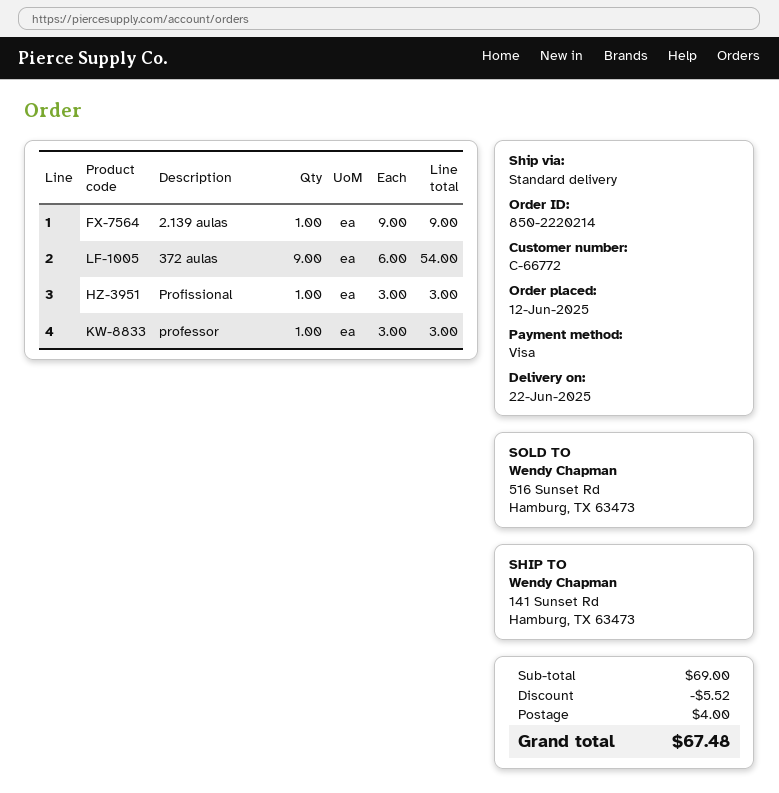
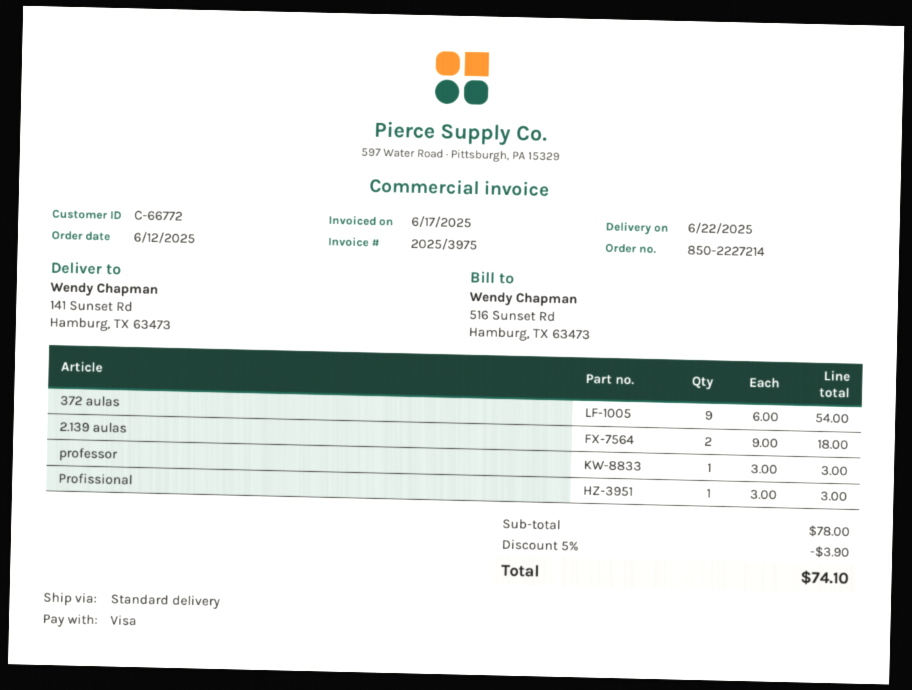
order number: 850-2220214 -> 850-2227214
2.139 aulas: 1 x 9.00 = 9.00 -> 2 x 9.00 = 18.00
subtotal: 69.00 -> 78.00
discount: 5.52 -> 3.90
shipping: 4.00 -> none
total: 67.48 -> 74.10

